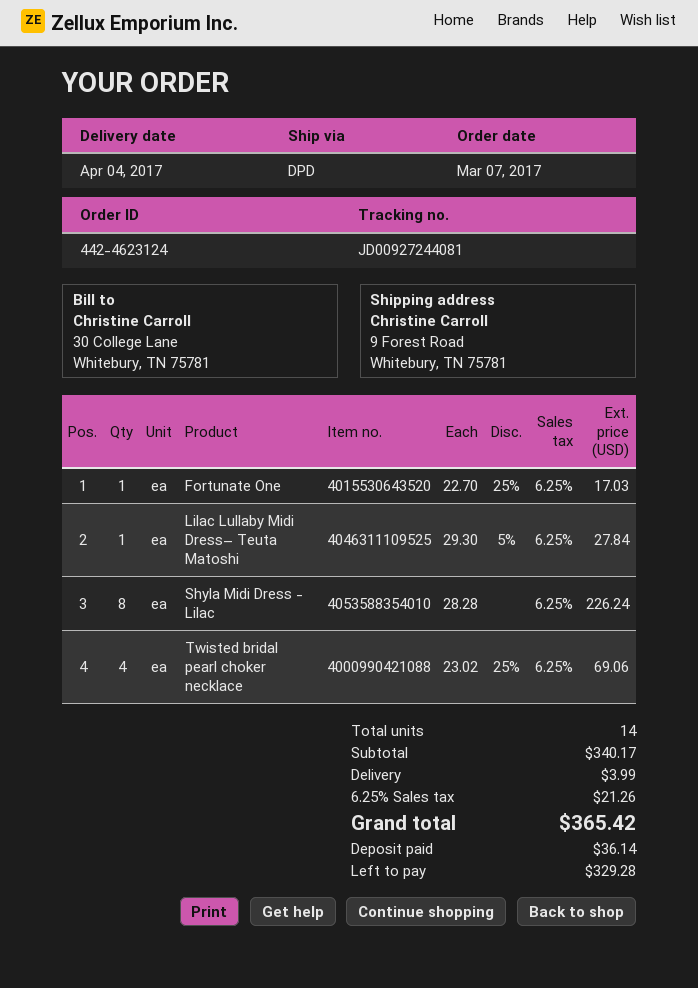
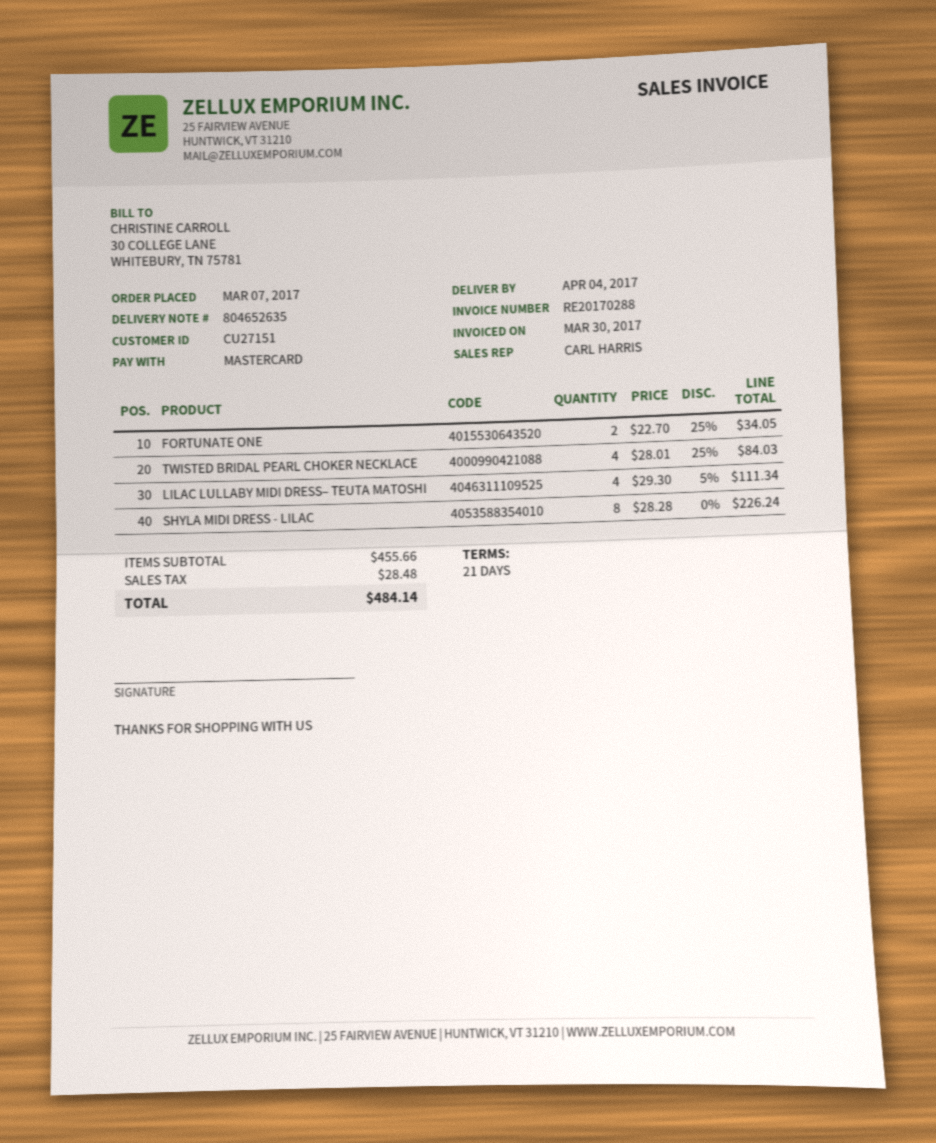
Fortunate One: 1 x 22.70 - 25% = 17.03 -> 2 x 22.70 - 25% = 34.05
Lilac Lullaby Midi Dress– Teuta Matoshi: 1 x 29.30 - 5% = 27.84 -> 4 x 29.30 - 5% = 111.34
Twisted bridal pearl choker necklace: 4 x 23.02 - 25% = 69.06 -> 4 x 28.01 - 25% = 84.03
subtotal: 340.17 -> 455.66
shipping: 3.99 -> none
tax: 21.26 -> 28.48
total: 365.42 -> 484.14

